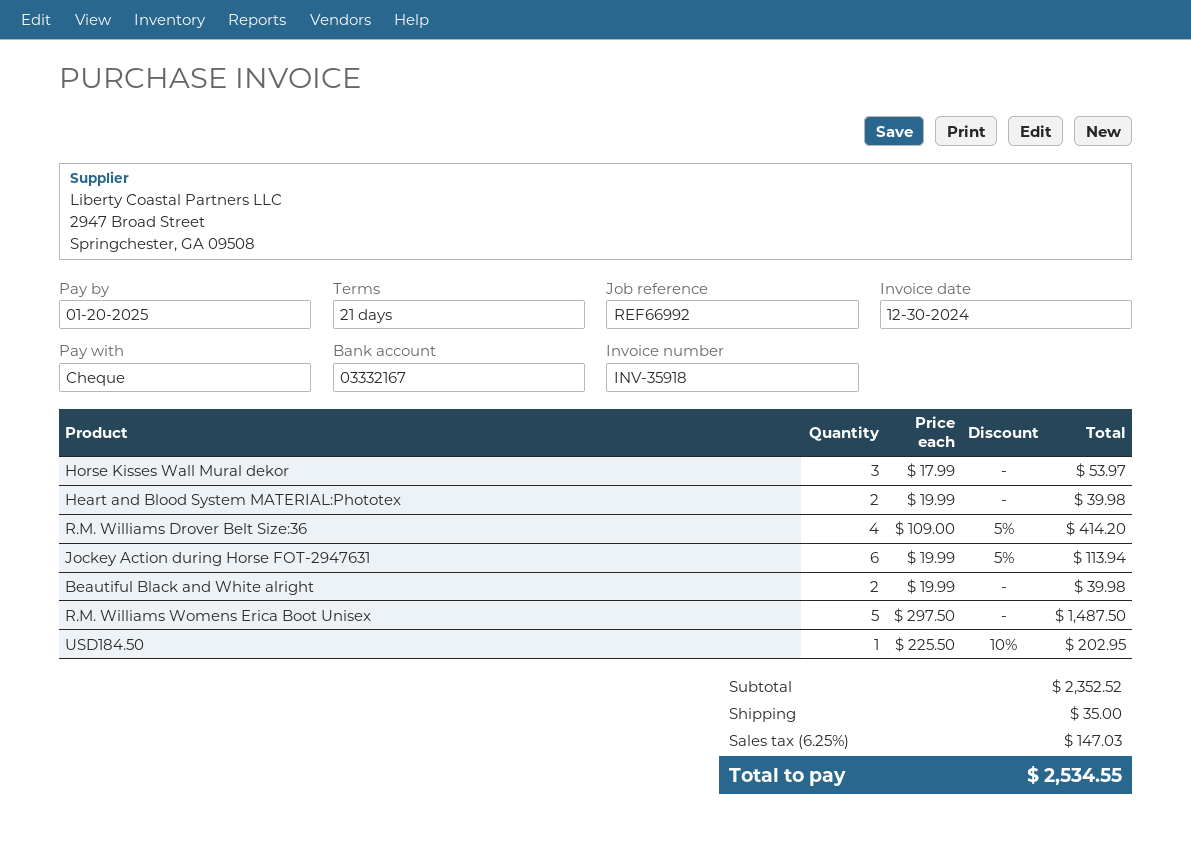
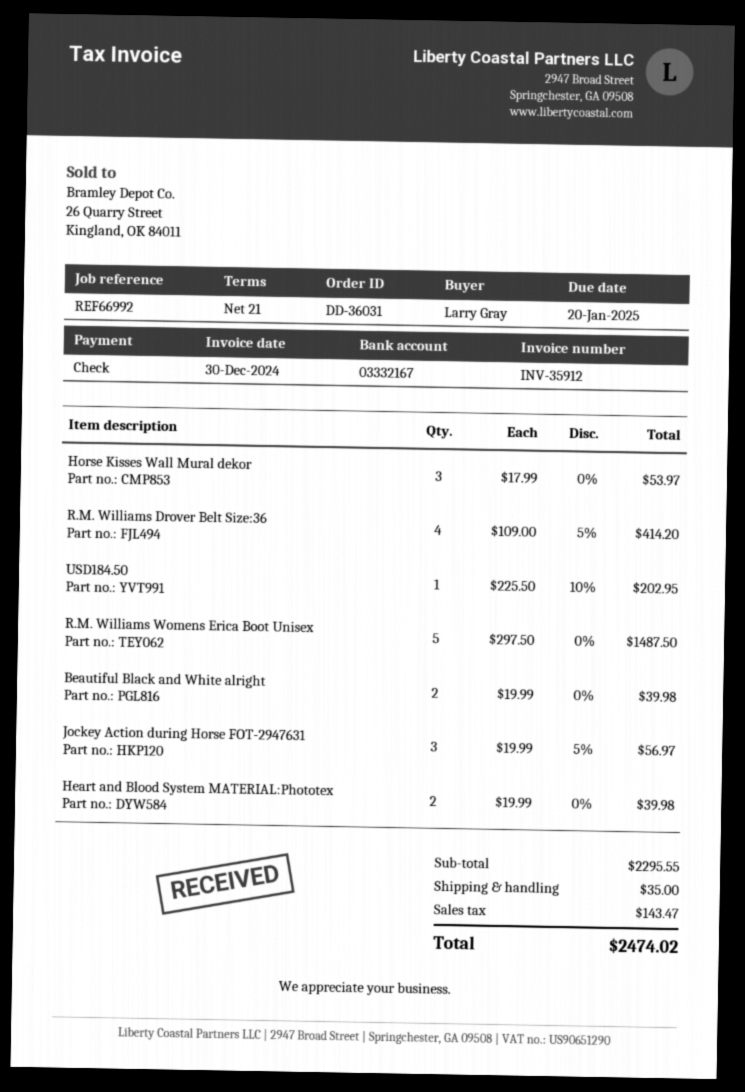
invoice number: INV-35918 -> INV-35912
Jockey Action during Horse FOT-2947631: 6 x 19.99 - 5% = 113.94 -> 3 x 19.99 - 5% = 56.97
subtotal: 2352.52 -> 2295.55
tax: 147.03 -> 143.47
total: 2534.55 -> 2474.02

